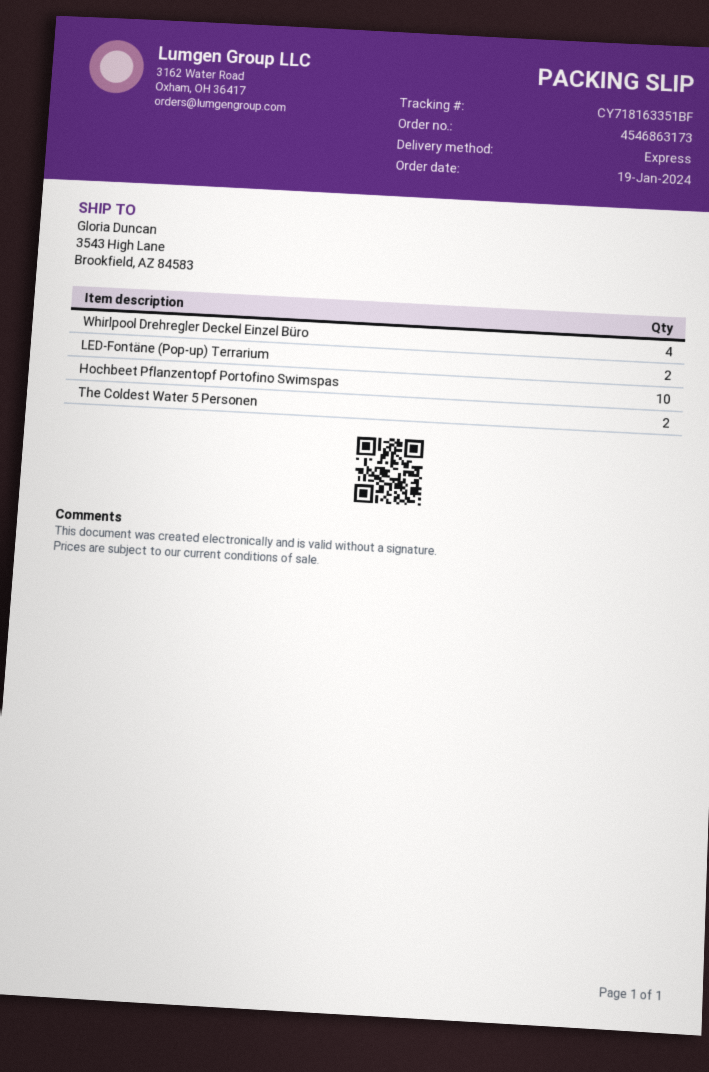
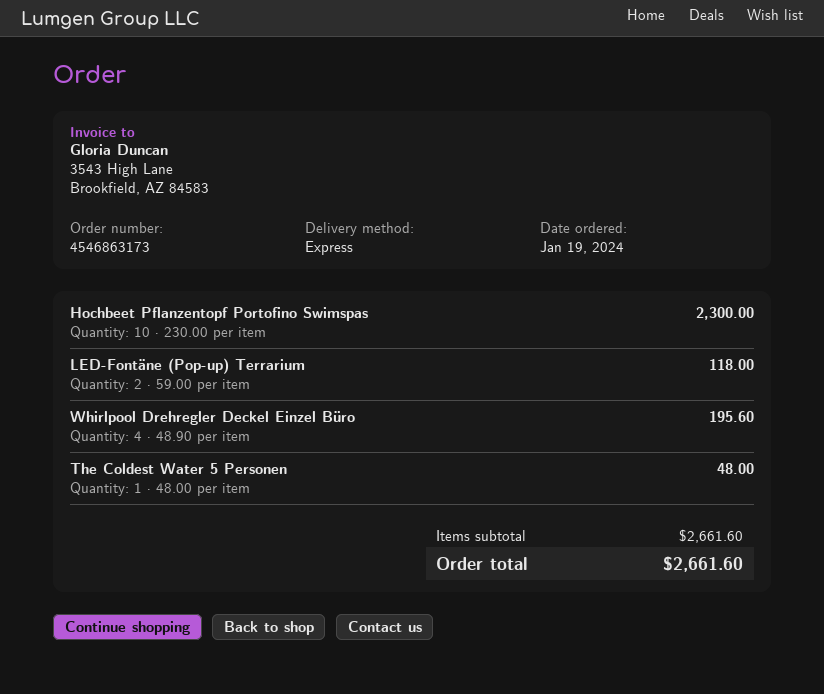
The Coldest Water 5 Personen: 2 -> 1

